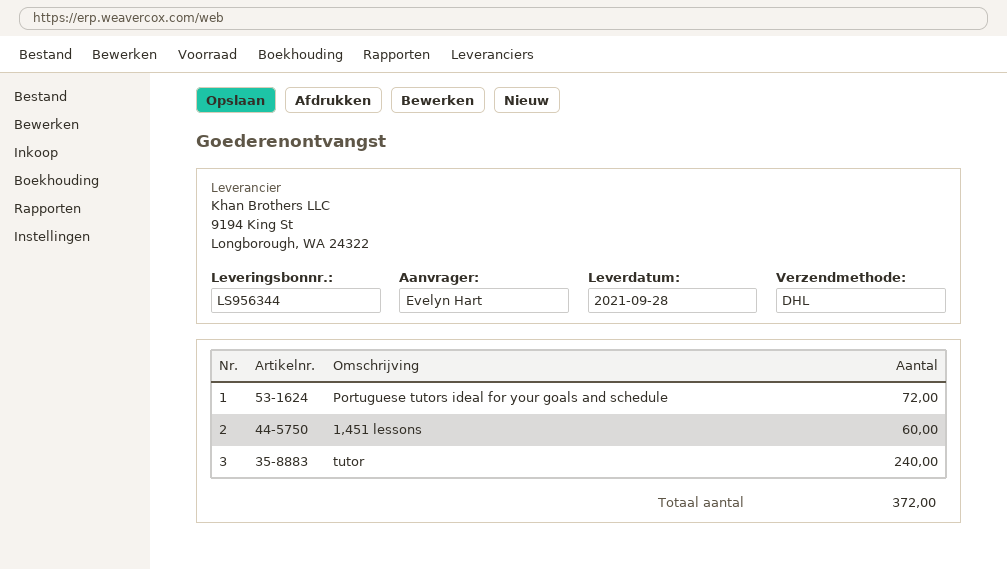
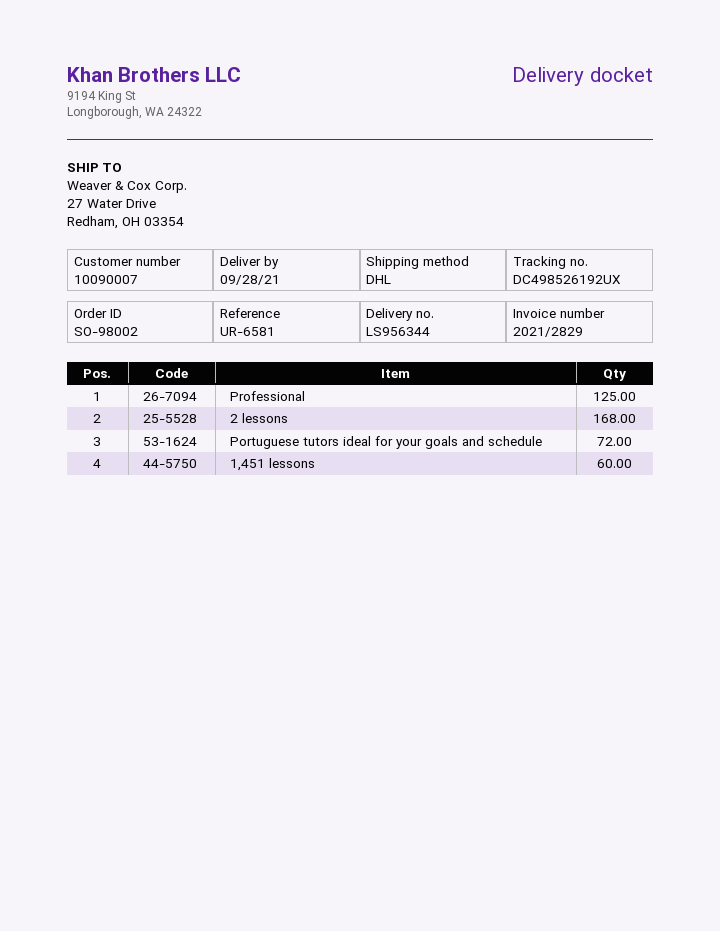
tutor: 240 -> none
Professional: none -> 125
2 lessons: none -> 168

